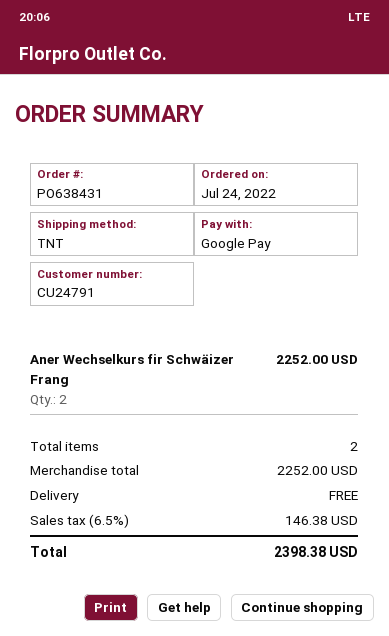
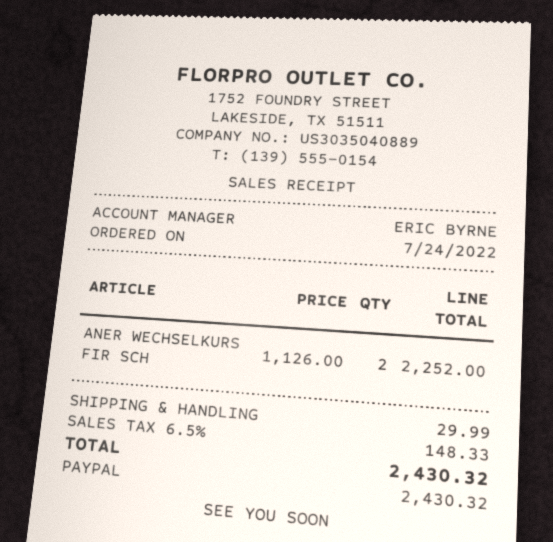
payment method: Google Pay -> PayPal
shipping: 0.00 -> 29.99
tax: 6.5% = 146.38 -> 6.5% = 148.33
total: 2398.38 -> 2430.32

